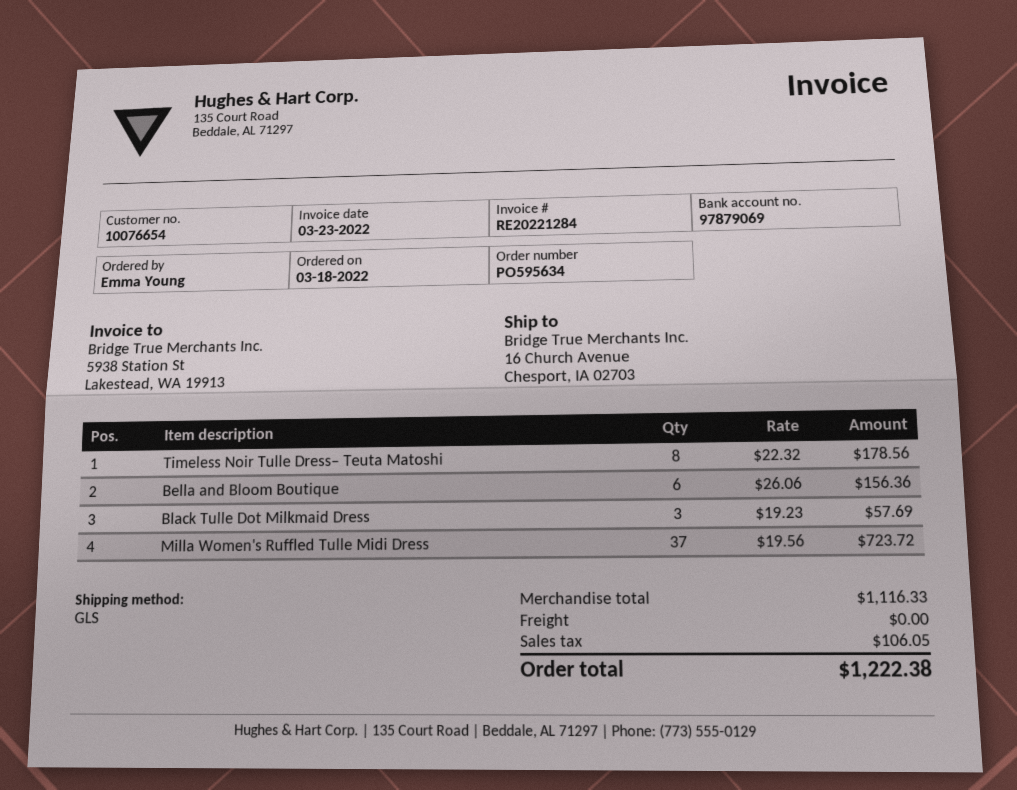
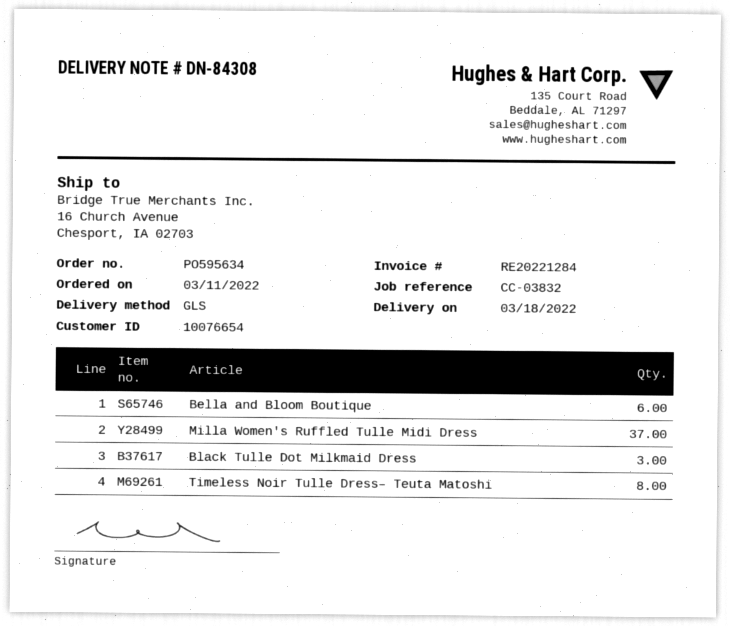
order date: 2022-03-18 -> 2022-03-11

